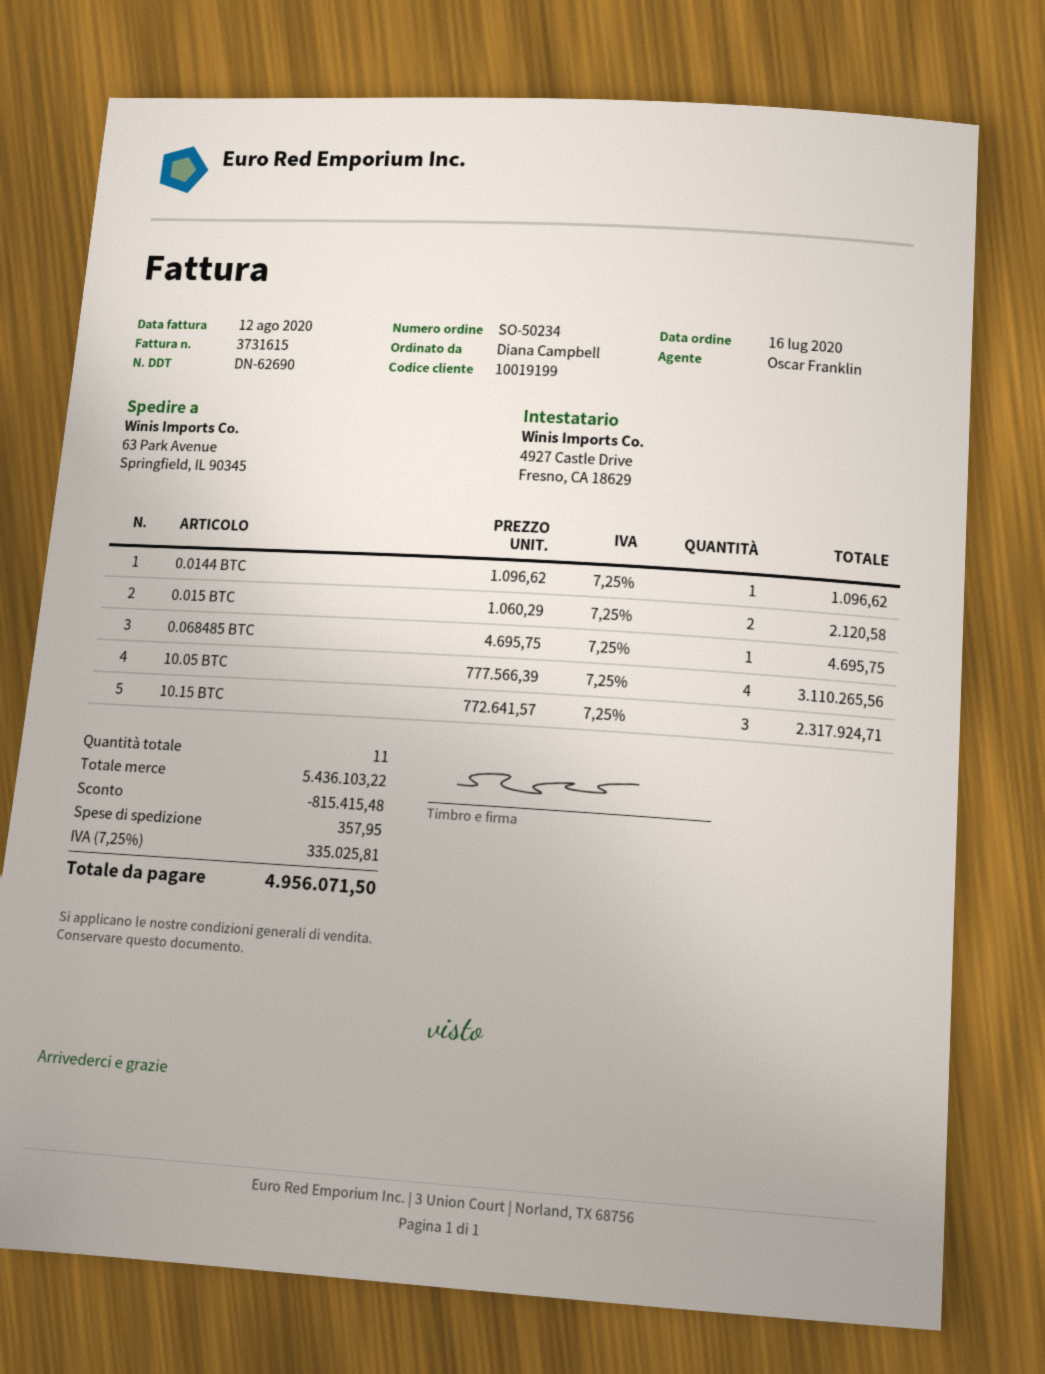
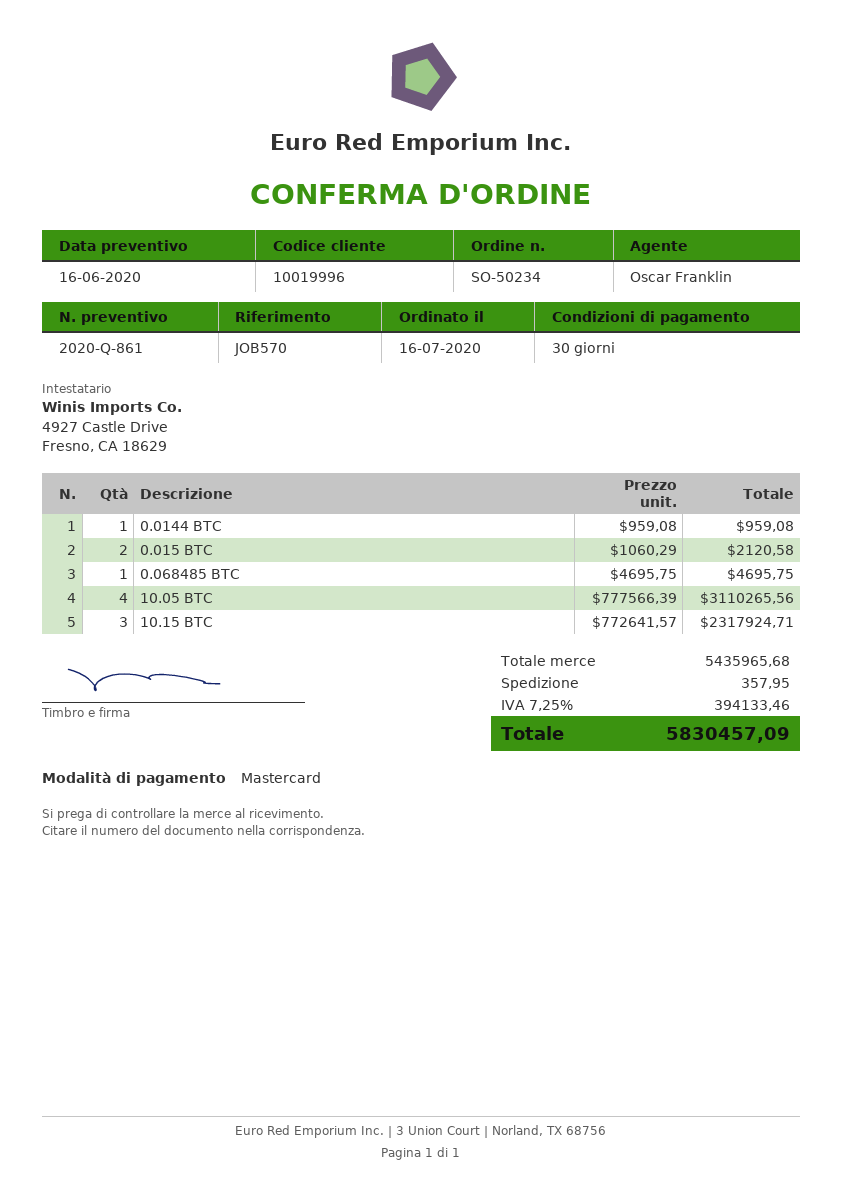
customer number: 10019199 -> 10019996
0.0144 BTC: 1 x 1096.62 = 1096.62 -> 1 x 959.08 = 959.08
subtotal: 5436103.22 -> 5435965.68
discount: 815415.48 -> none
tax: 7.25% = 335025.81 -> 7.25% = 394133.46
total: 4956071.50 -> 5830457.09

